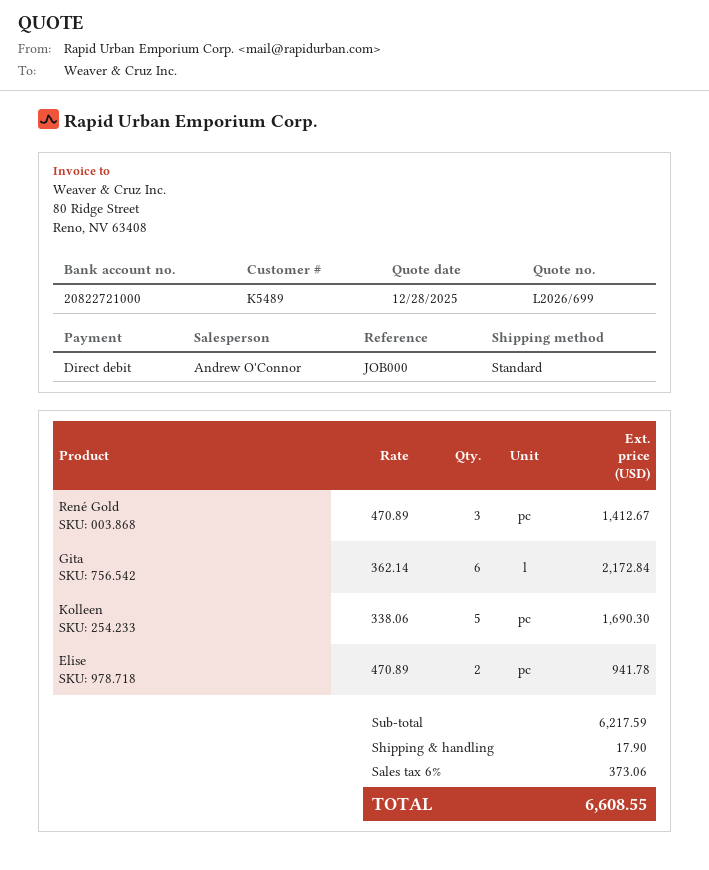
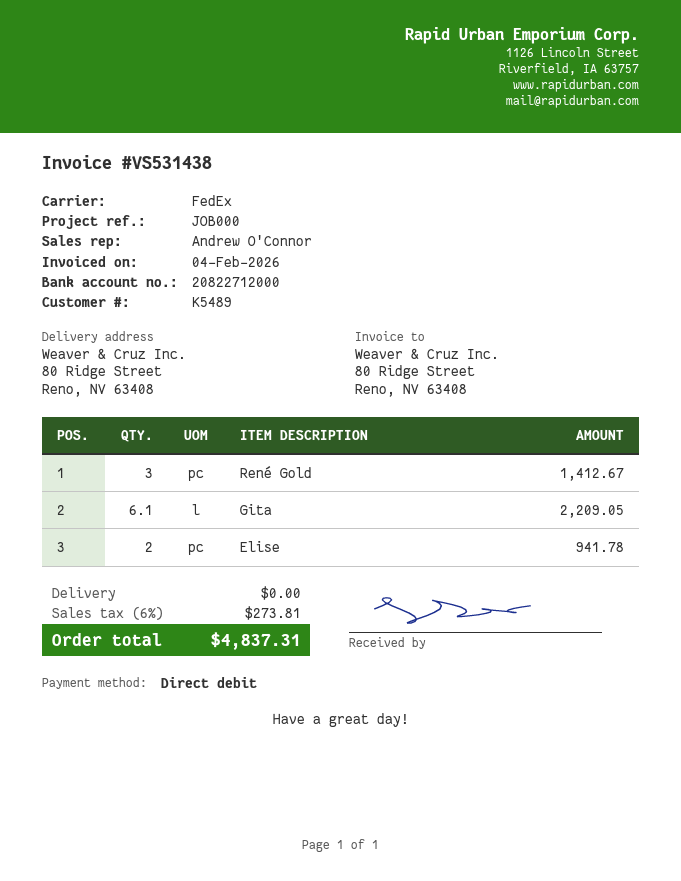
bank account: 20822721000 -> 20822712000
shipping method: standard -> FedEx
Gita: 6 for 2172.84 -> 6.1 for 2209.05
Kolleen: 5 for 1690.30 -> none
shipping: 17.90 -> 0.00
tax: 6% = 373.06 -> 6% = 273.81
total: 6608.55 -> 4837.31

